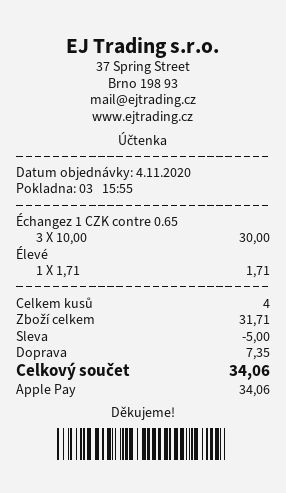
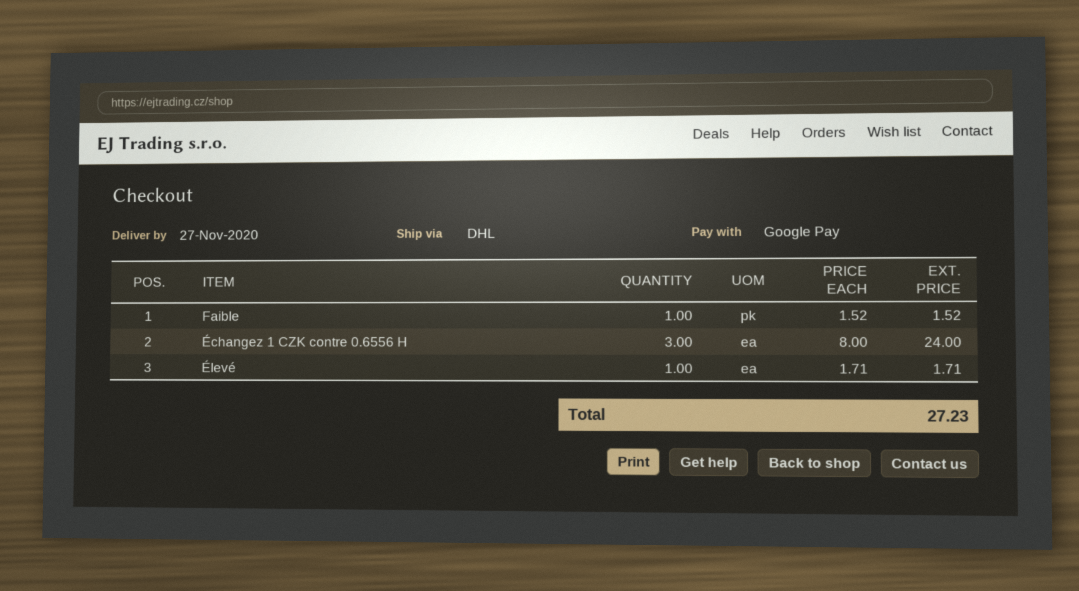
payment method: Apple Pay -> Google Pay
Échangez 1 CZK contre 0.65: 3 x 10.00 = 30.00 -> 3 x 8.00 = 24.00
Faible: none -> 1 x 1.52 = 1.52
discount: 5.00 -> none
shipping: 7.35 -> none
total: 34.06 -> 27.23

